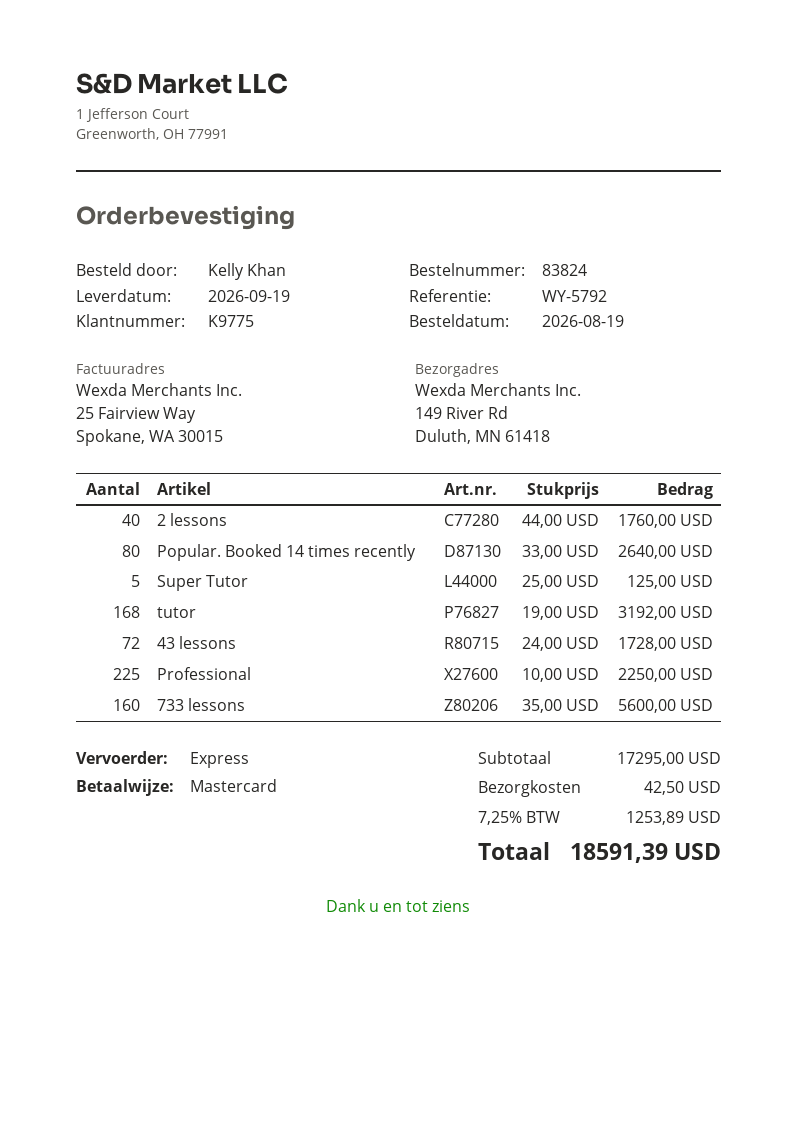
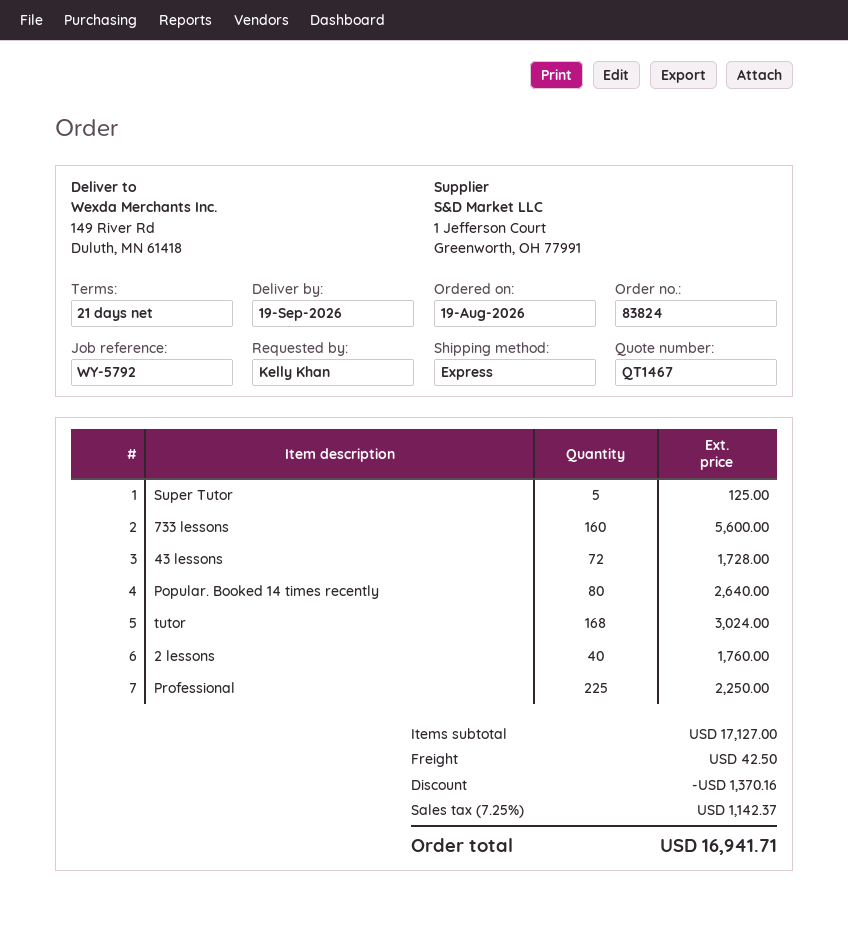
tutor: 168 for 3192.00 -> 168 for 3024.00
subtotal: 17295.00 -> 17127.00
discount: none -> 1370.16
tax: 7.25% = 1253.89 -> 7.25% = 1142.37
total: 18591.39 -> 16941.71

